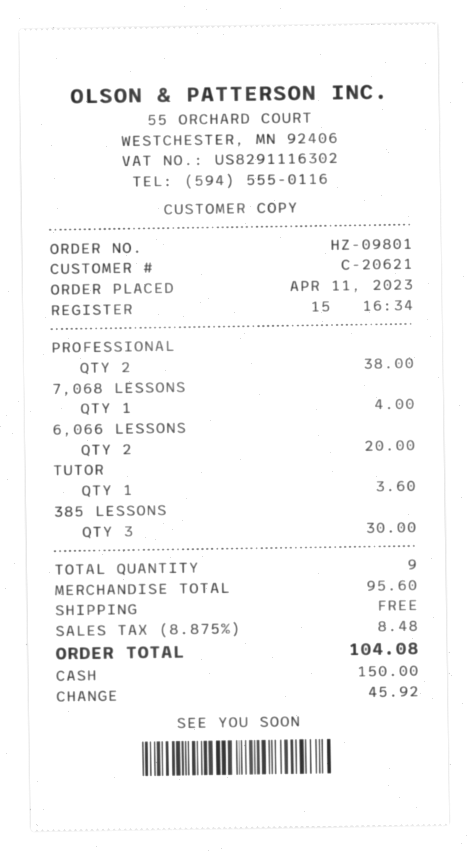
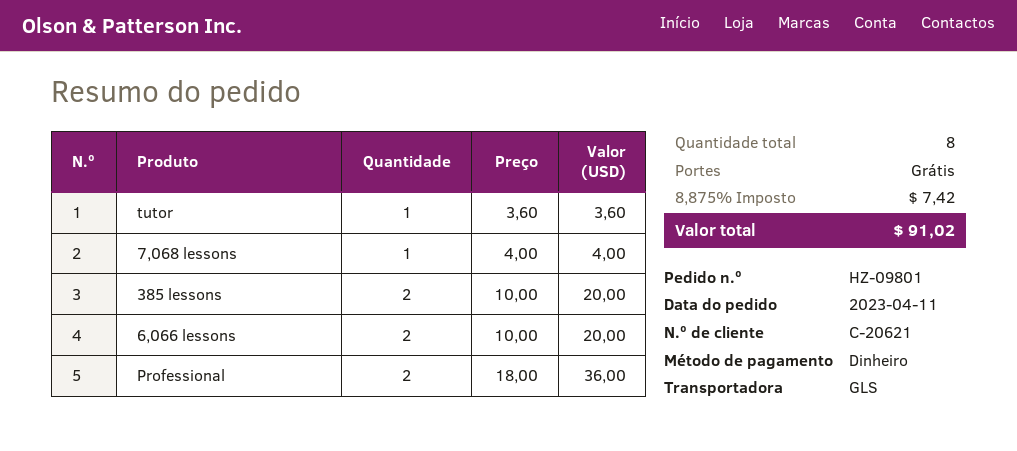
PROFESSIONAL: 2 for 38.00 -> 2 for 36.00
385 LESSONS: 3 for 30.00 -> 2 for 20.00
total quantity: 9 -> 8
tax: 8.875% = 8.48 -> 8.875% = 7.42
total: 104.08 -> 91.02

